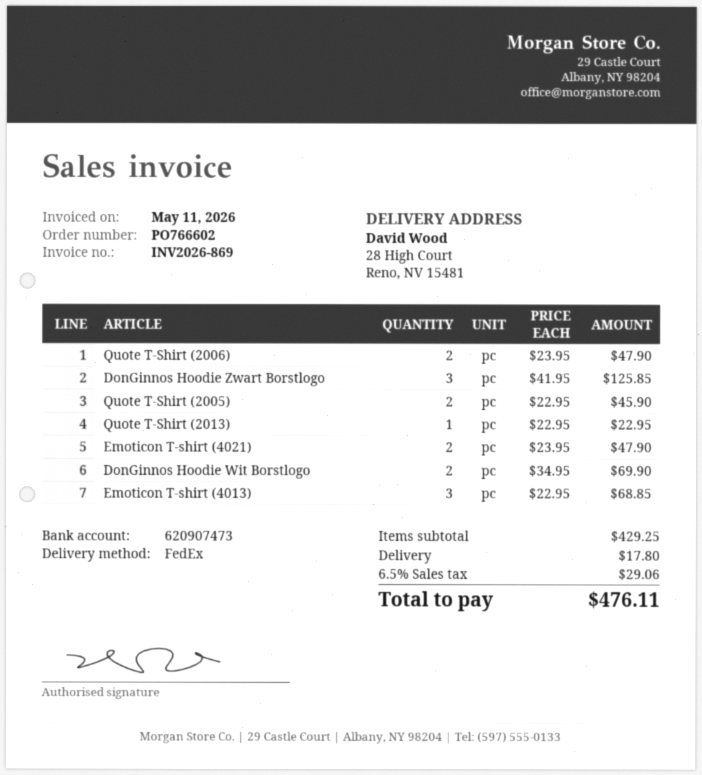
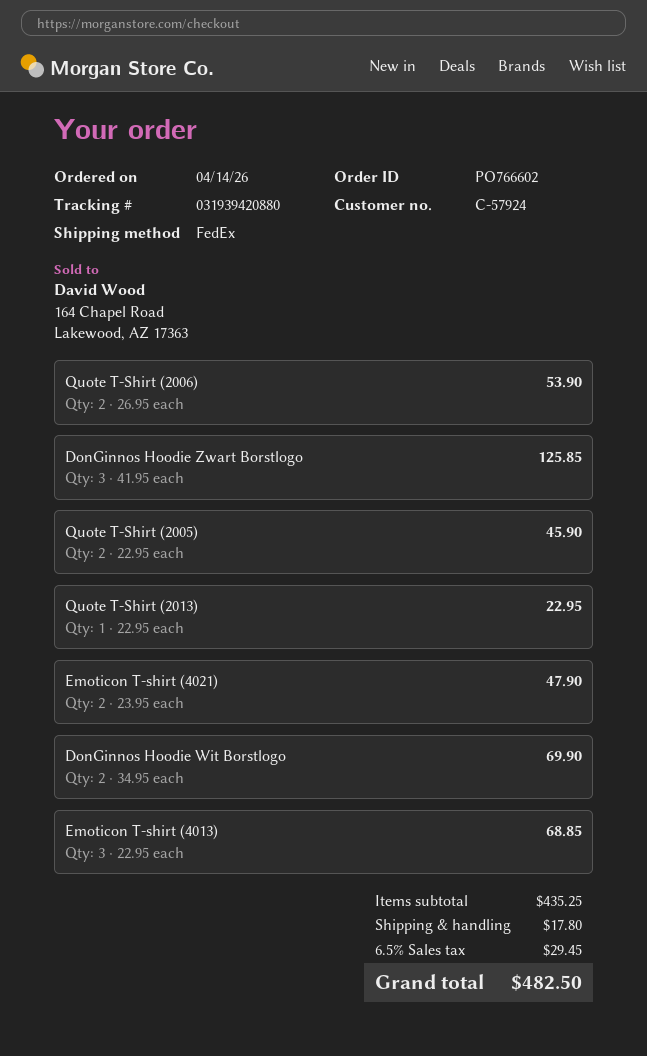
Quote T-Shirt (2006): 2 x 23.95 = 47.90 -> 2 x 26.95 = 53.90
subtotal: 429.25 -> 435.25
tax: 6.5% = 29.06 -> 6.5% = 29.45
total: 476.11 -> 482.50

